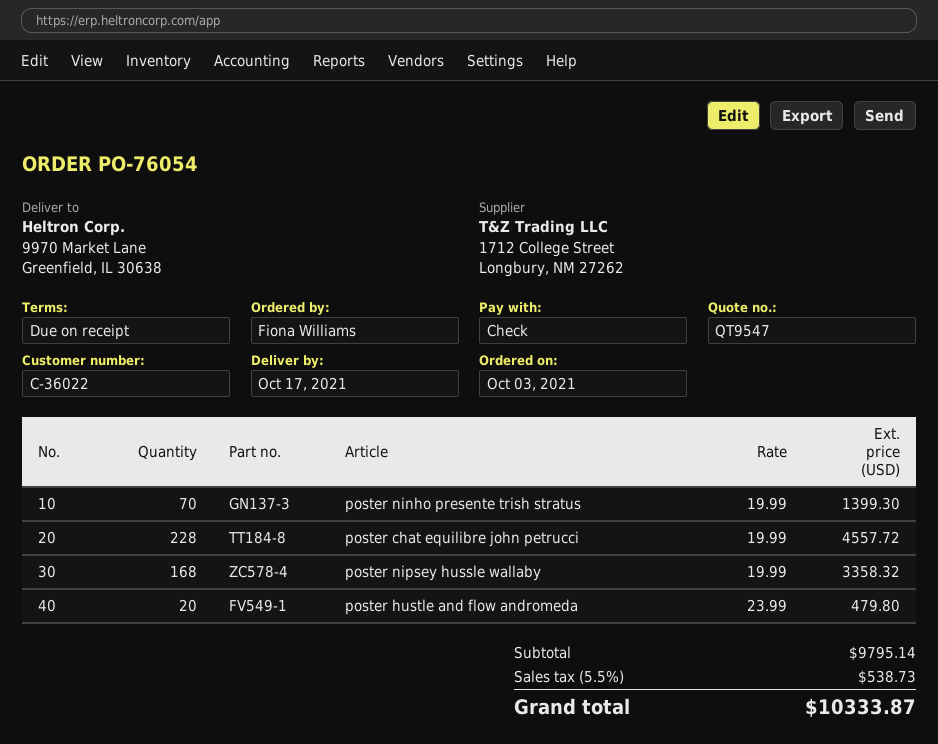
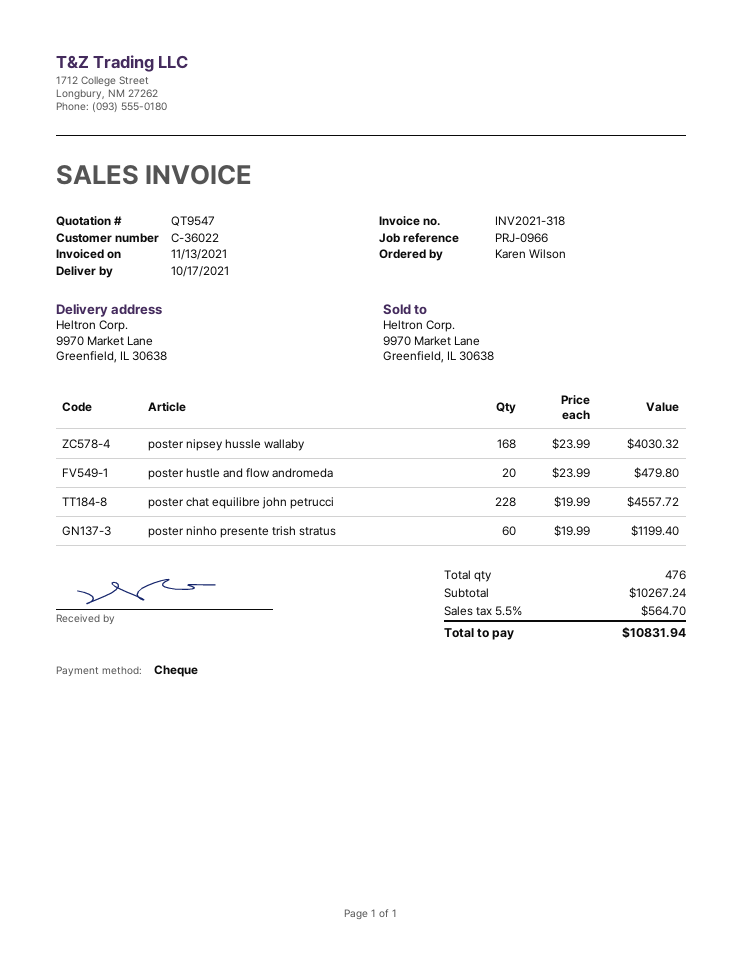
ordered by: Fiona Williams -> Karen Wilson
poster ninho presente trish stratus: 70 x 19.99 = 1399.30 -> 60 x 19.99 = 1199.40
poster nipsey hussle wallaby: 168 x 19.99 = 3358.32 -> 168 x 23.99 = 4030.32
subtotal: 9795.14 -> 10267.24
tax: 5.5% = 538.73 -> 5.5% = 564.70
total: 10333.87 -> 10831.94

